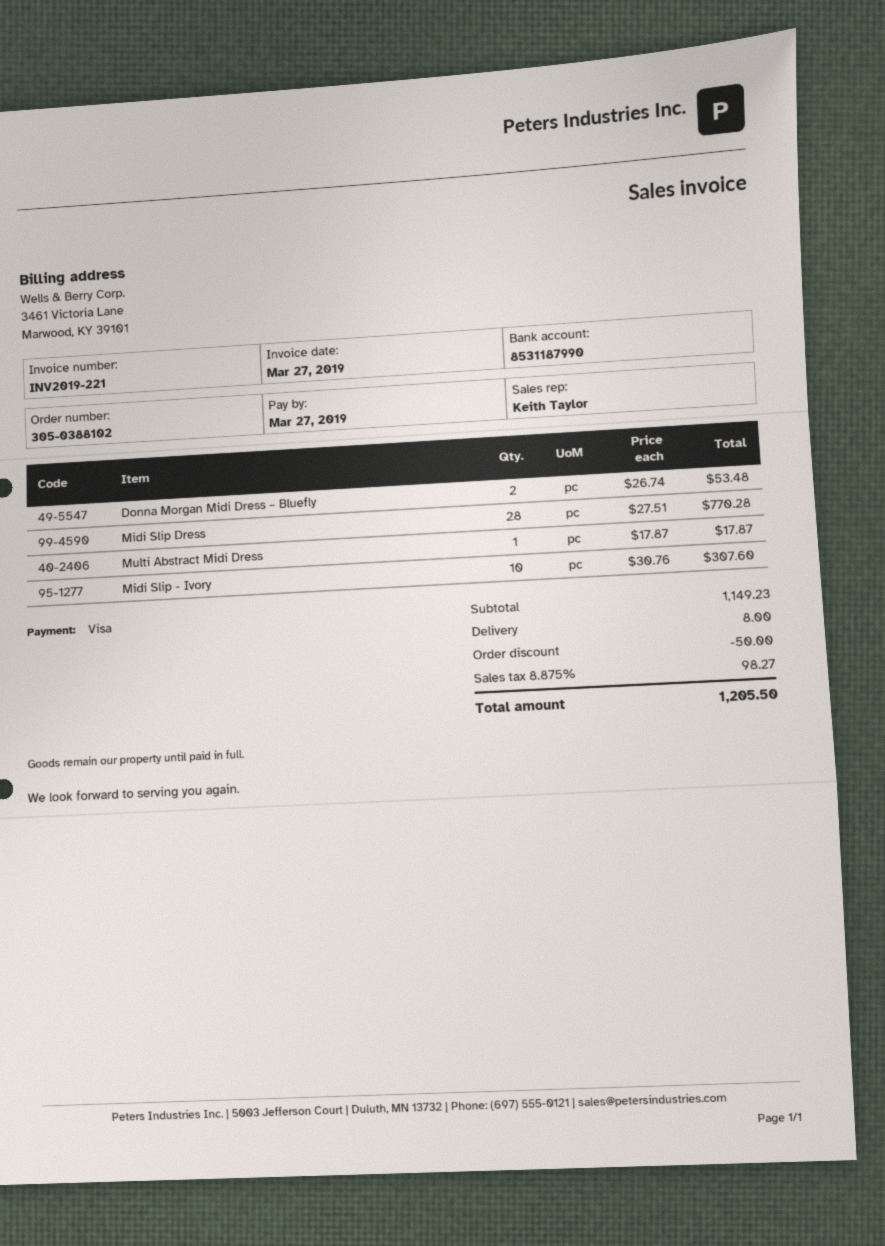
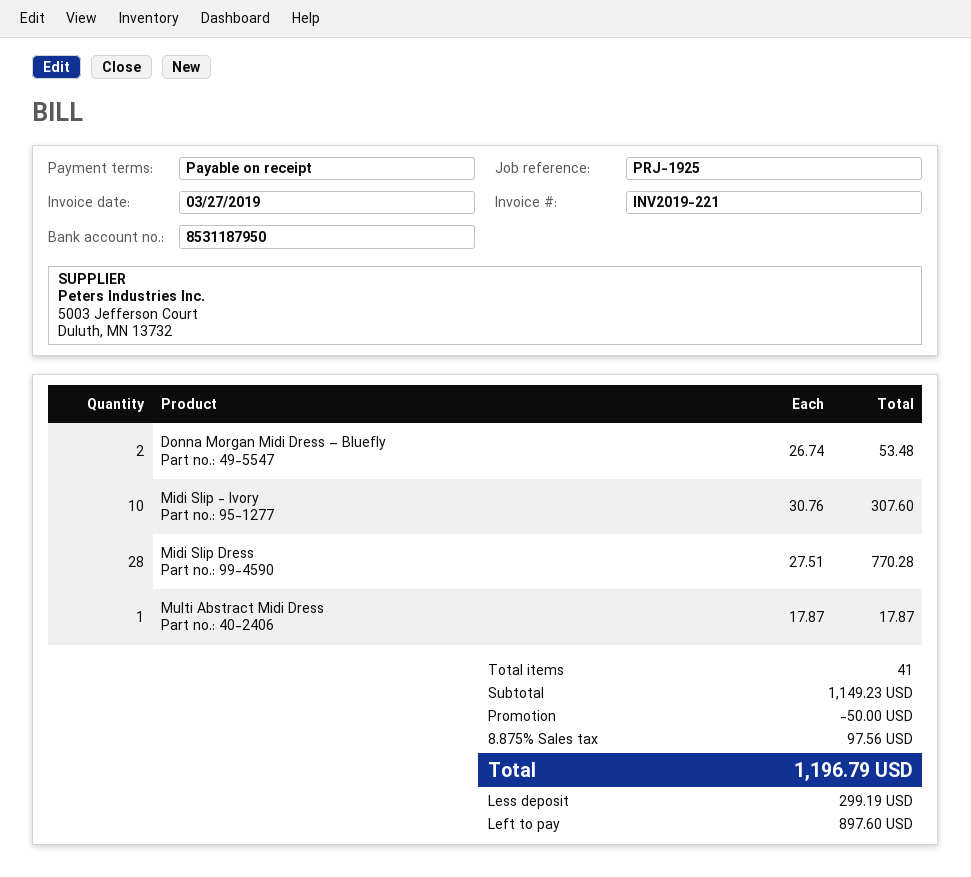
bank account: 8531187990 -> 8531187950
shipping: 8.00 -> none
tax: 8.875% = 98.27 -> 8.875% = 97.56
total: 1205.50 -> 1196.79

